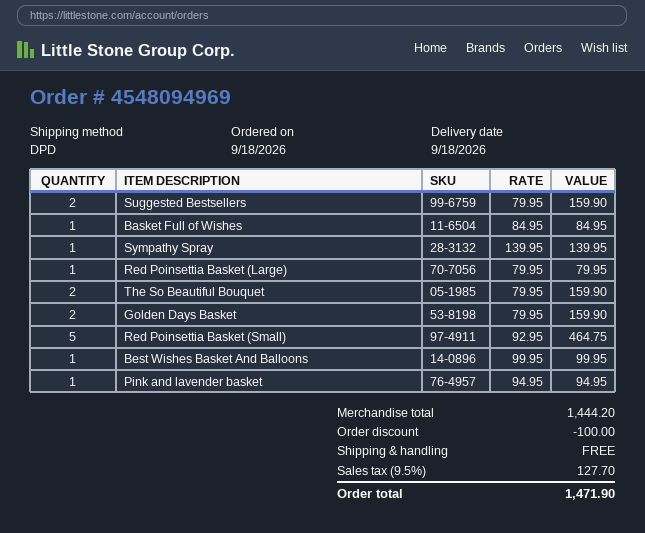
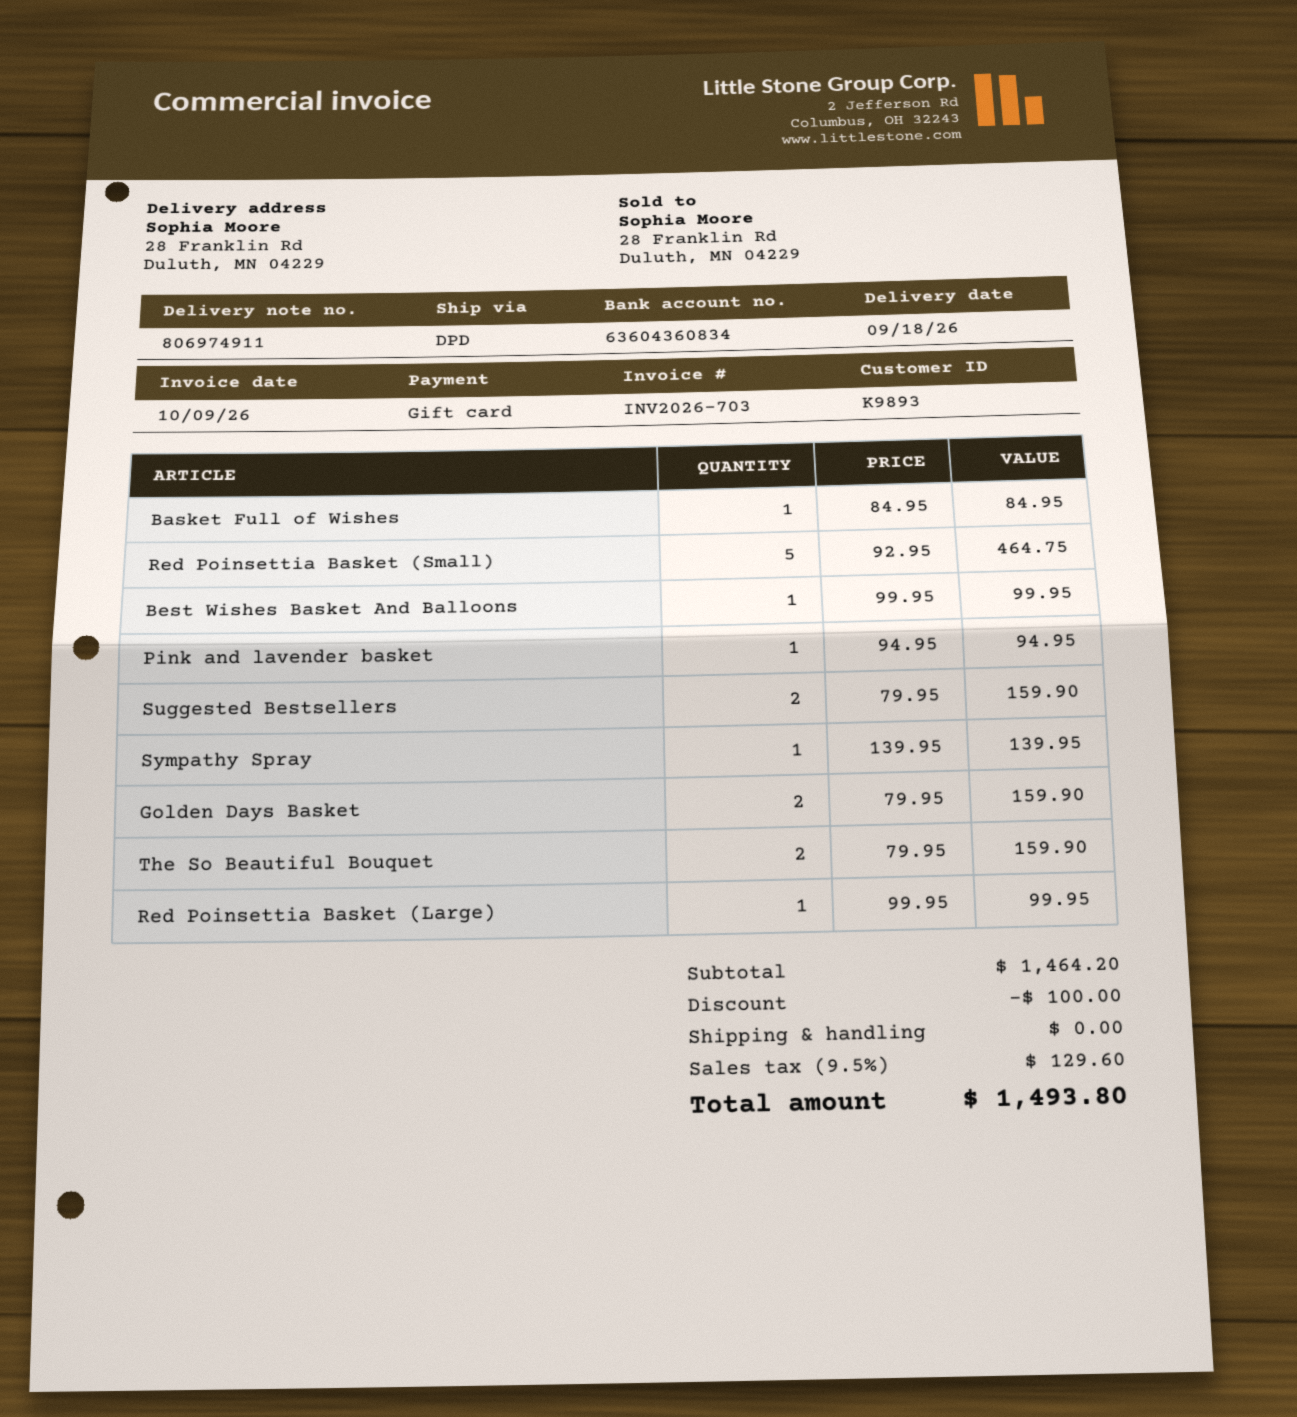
Red Poinsettia Basket (Large): 1 x 79.95 = 79.95 -> 1 x 99.95 = 99.95
subtotal: 1444.20 -> 1464.20
tax: 9.5% = 127.70 -> 9.5% = 129.60
total: 1471.90 -> 1493.80

